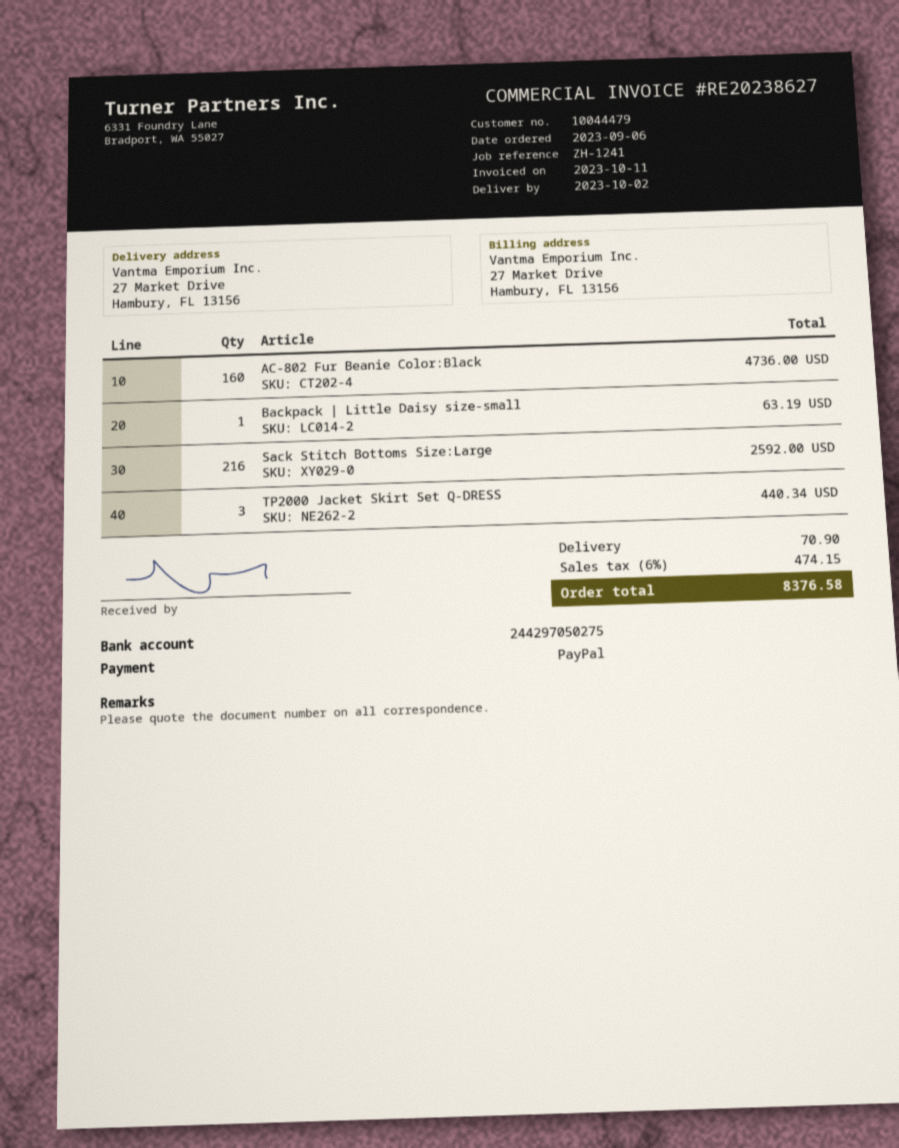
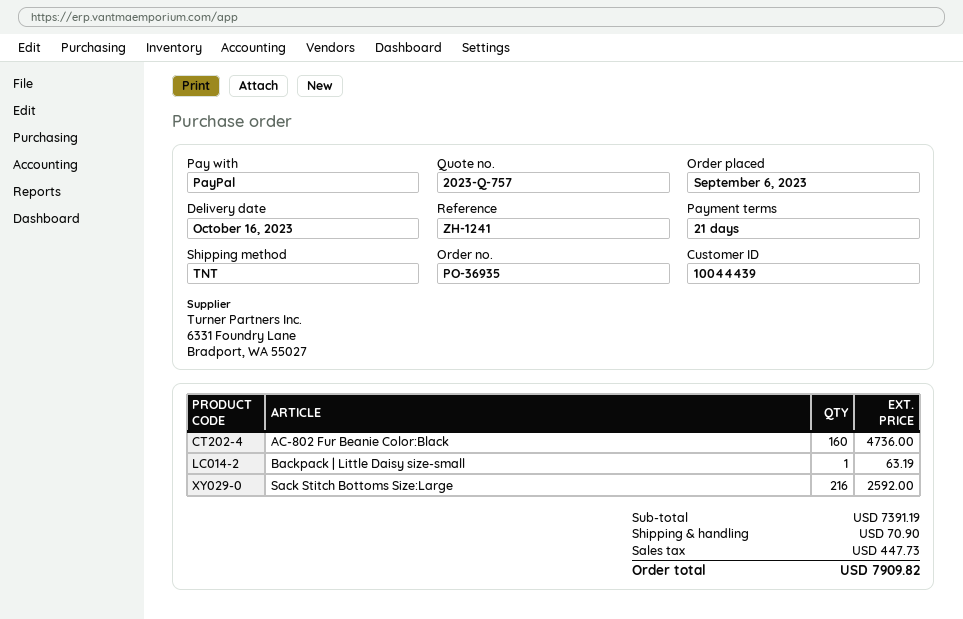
delivery date: 2023-10-02 -> 2023-10-16
customer number: 10044479 -> 10044439
TP2000 Jacket Skirt Set Q-DRESS: 3 for 440.34 -> none
tax: 474.15 -> 447.73
total: 8376.58 -> 7909.82

